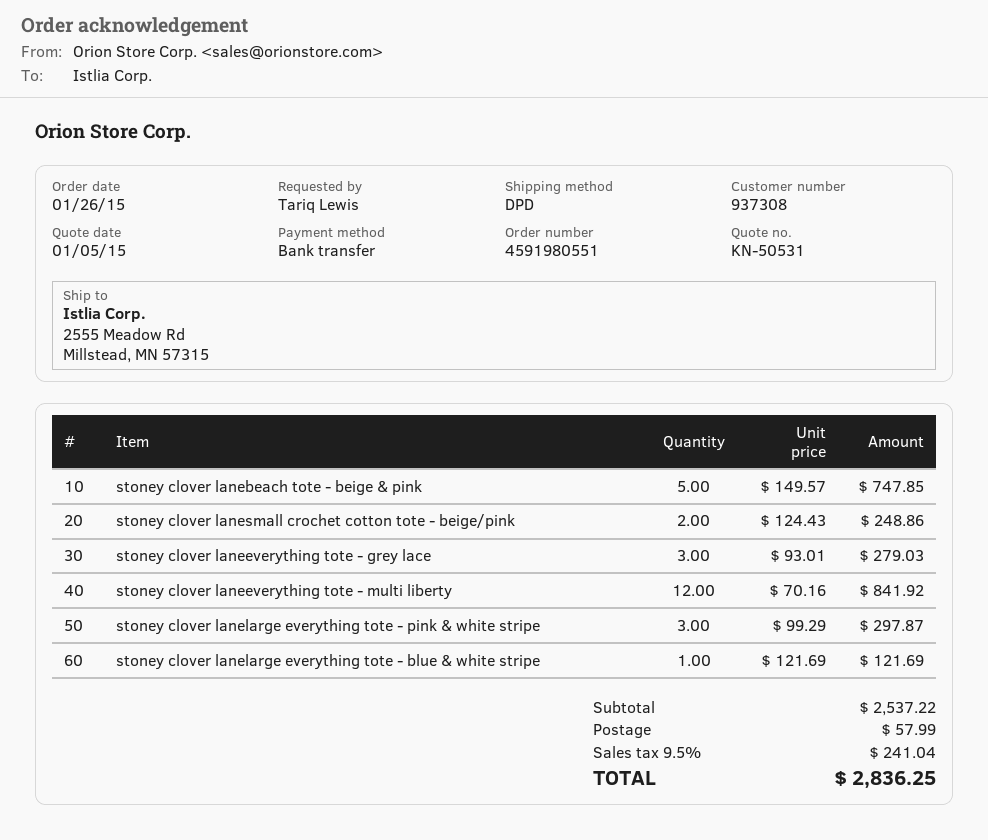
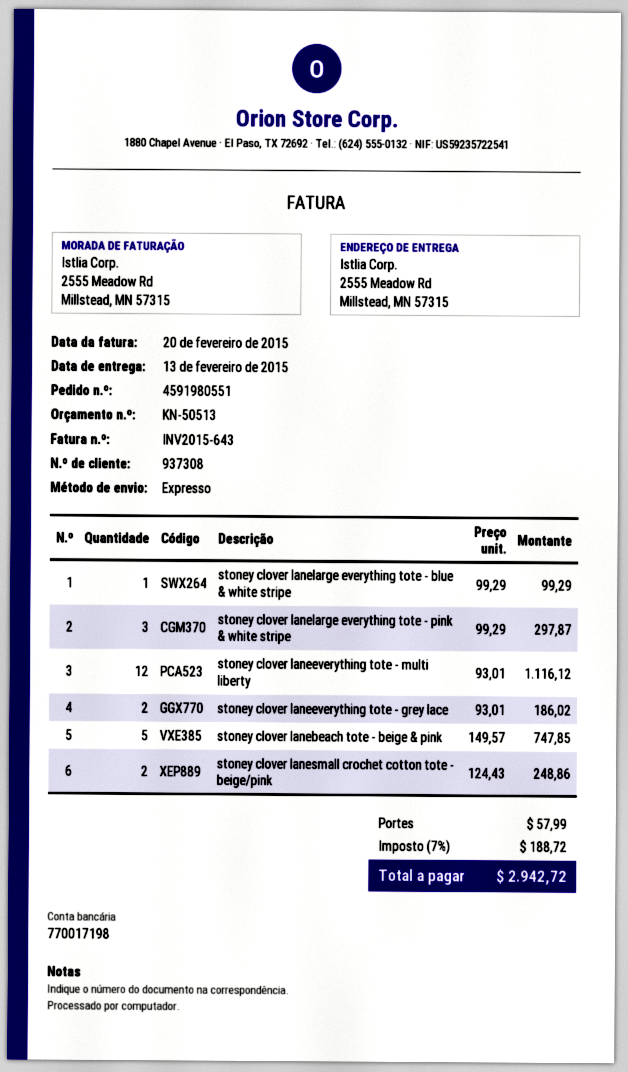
quote number: KN-50531 -> KN-50513
shipping method: DPD -> express
stoney clover laneeverything tote - grey lace: 3 x 93.01 = 279.03 -> 2 x 93.01 = 186.02
stoney clover laneeverything tote - multi liberty: 12 x 70.16 = 841.92 -> 12 x 93.01 = 1116.12
stoney clover lanelarge everything tote - blue & white stripe: 1 x 121.69 = 121.69 -> 1 x 99.29 = 99.29
tax: 9.5% = 241.04 -> 7% = 188.72
total: 2836.25 -> 2942.72

